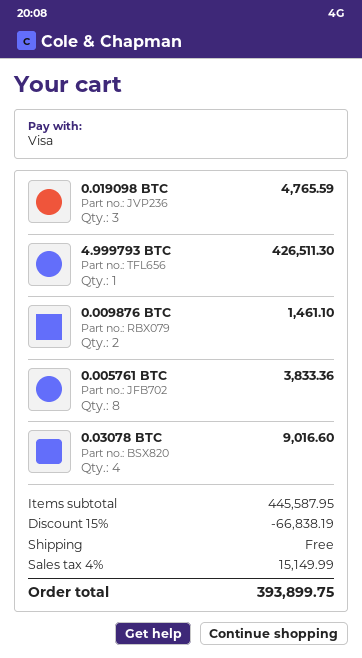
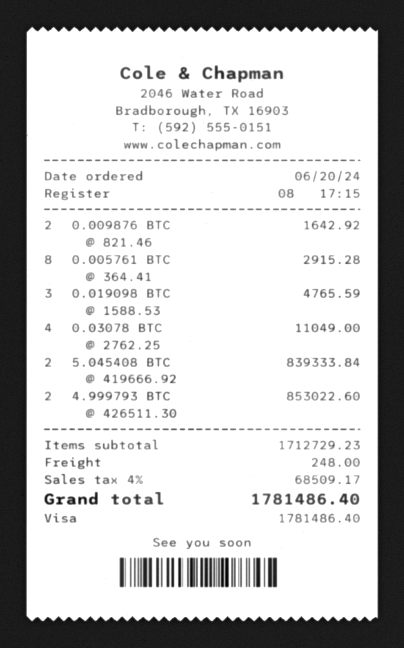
4.999793 BTC: 1 for 426511.30 -> 2 for 853022.60
0.009876 BTC: 2 for 1461.10 -> 2 for 1642.92
0.005761 BTC: 8 for 3833.36 -> 8 for 2915.28
0.03078 BTC: 4 for 9016.60 -> 4 for 11049.00
5.045408 BTC: none -> 2 for 839333.84
subtotal: 445587.95 -> 1712729.23
discount: 15% = 66838.19 -> none
shipping: 0.00 -> 248.00
tax: 4% = 15149.99 -> 4% = 68509.17
total: 393899.75 -> 1781486.40

